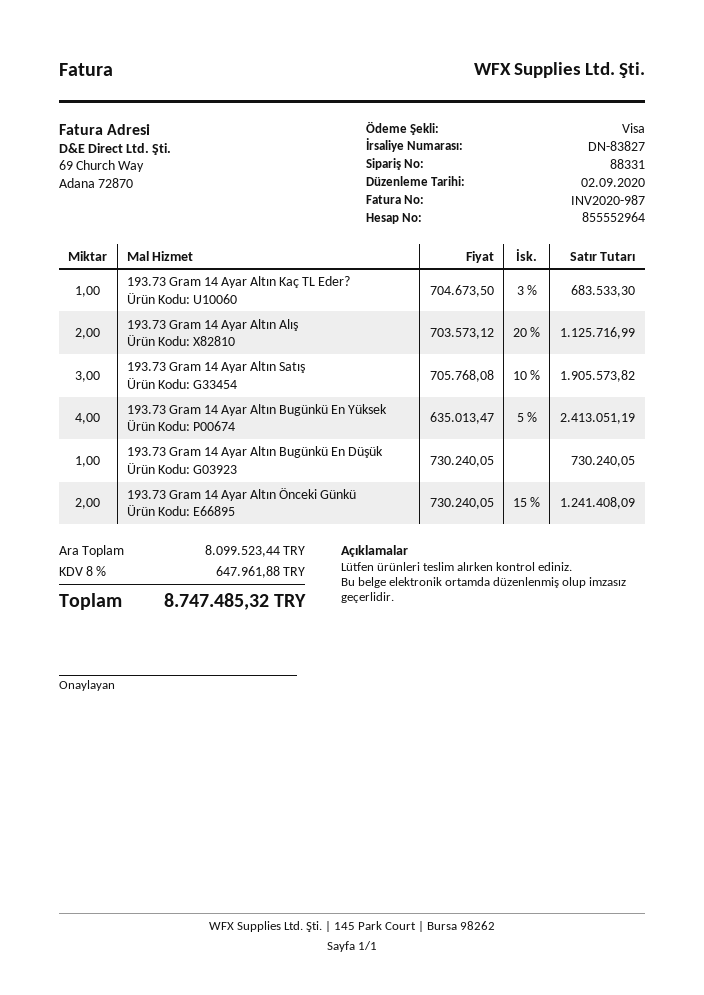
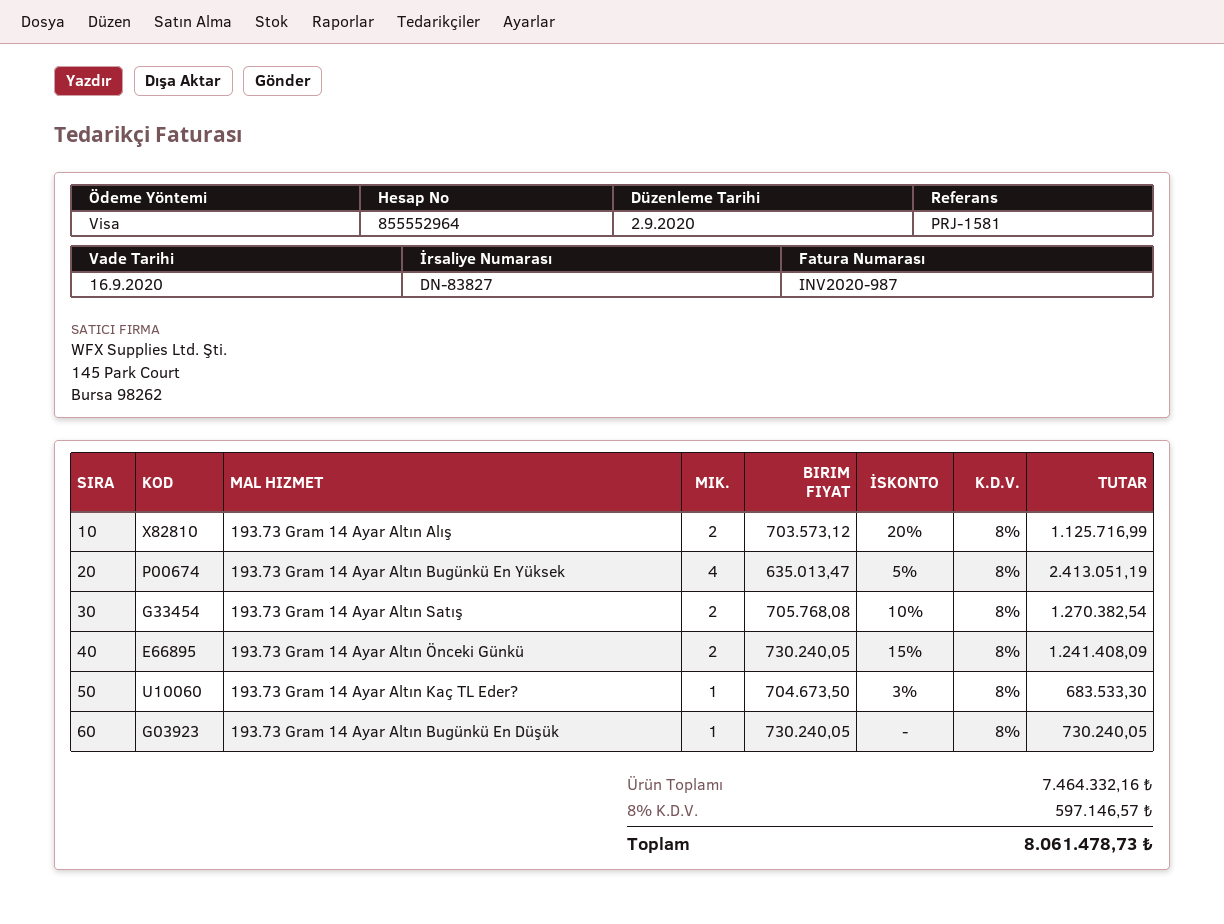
193.73 Gram 14 Ayar Altın Satış: 3 x 705768.08 - 10% = 1905573.82 -> 2 x 705768.08 - 10% = 1270382.54
subtotal: 8099523.44 -> 7464332.16
tax: 8% = 647961.88 -> 8% = 597146.57
total: 8747485.32 -> 8061478.73

